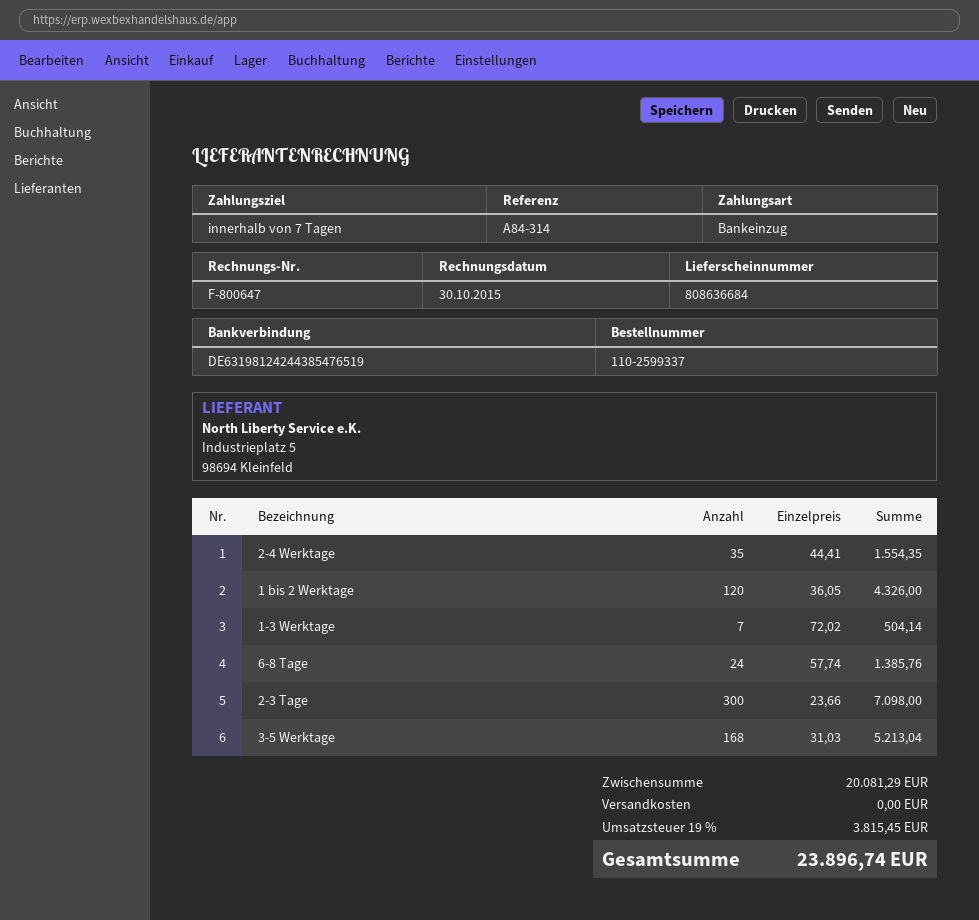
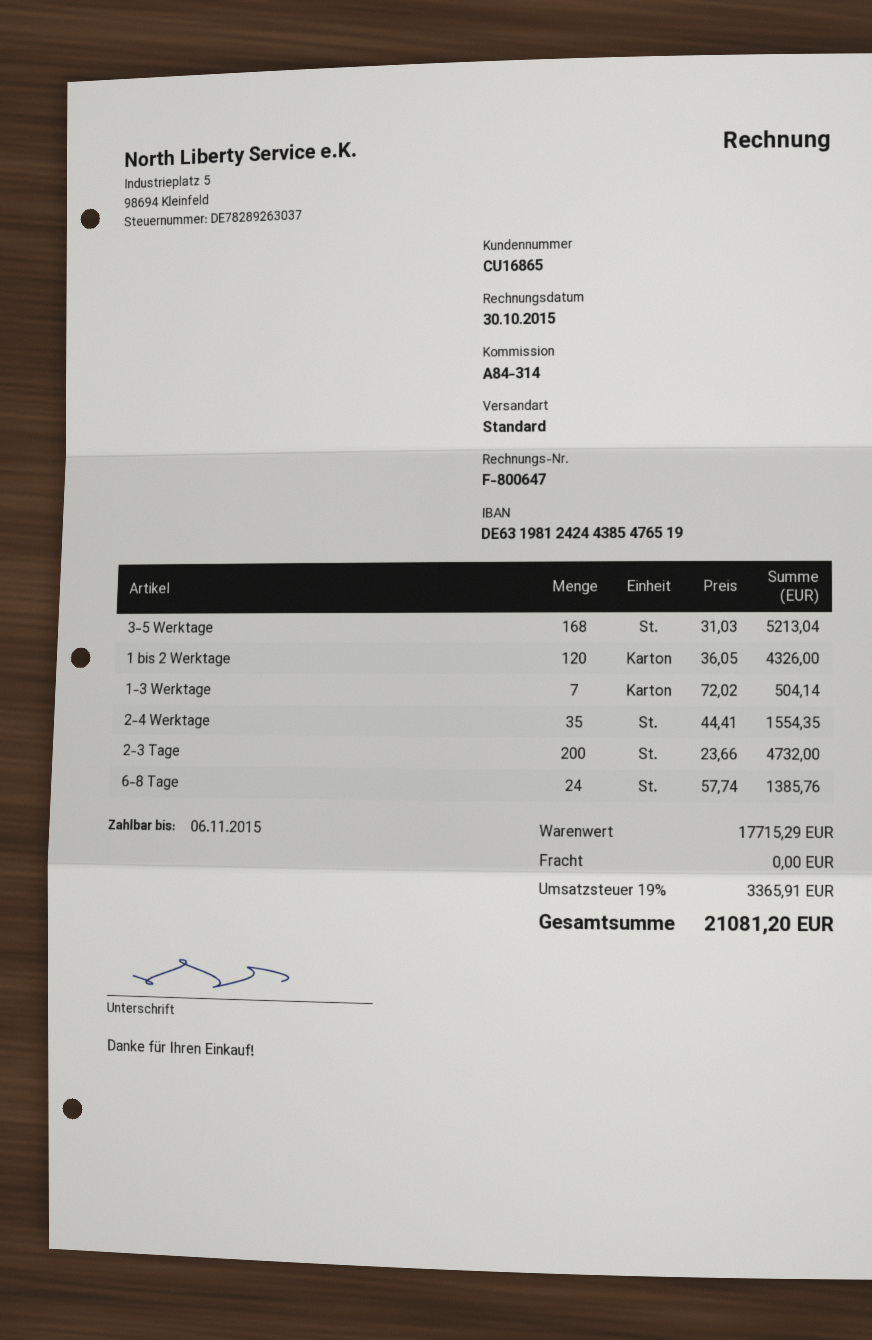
2-3 Tage: 300 x 23.66 = 7098.00 -> 200 x 23.66 = 4732.00
subtotal: 20081.29 -> 17715.29
tax: 19% = 3815.45 -> 19% = 3365.91
total: 23896.74 -> 21081.20

